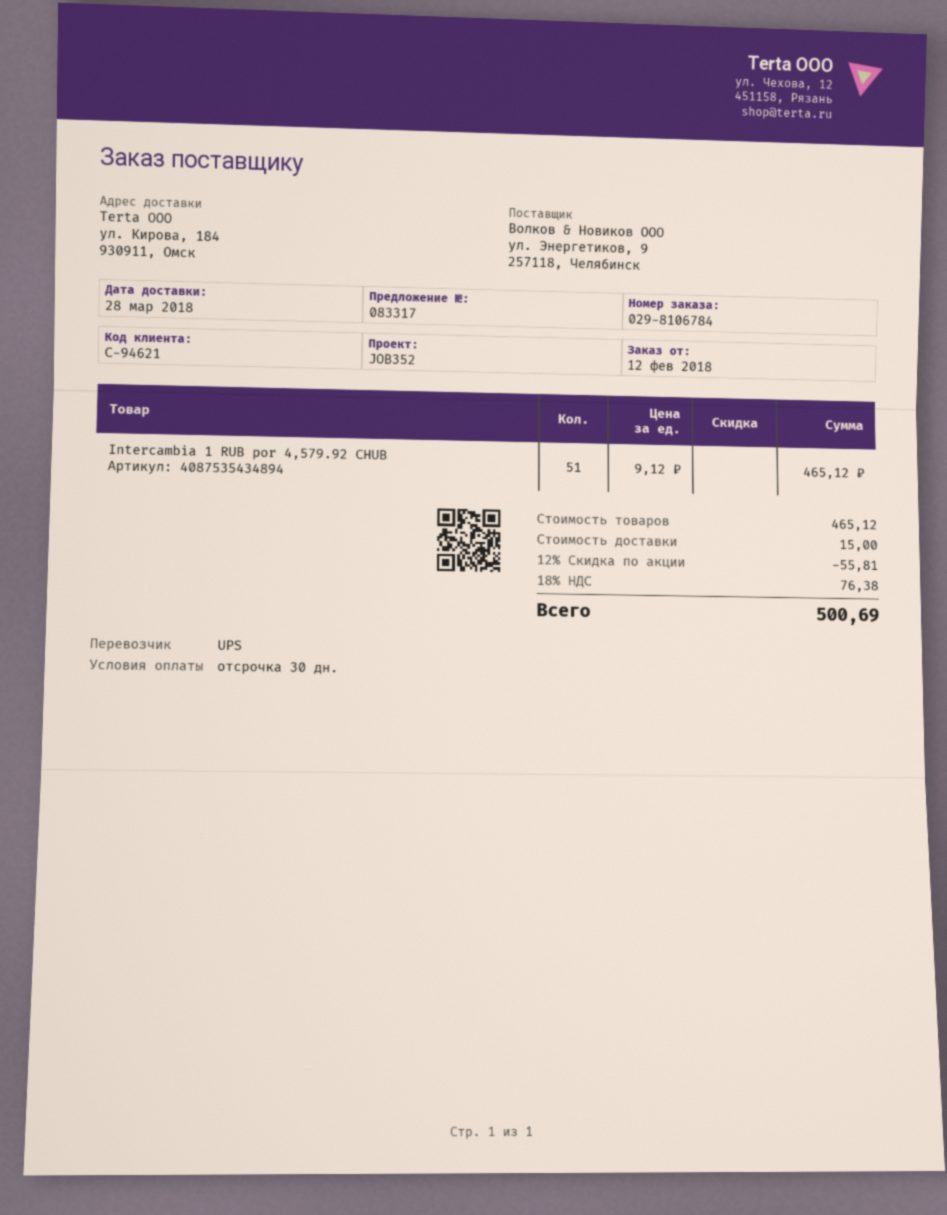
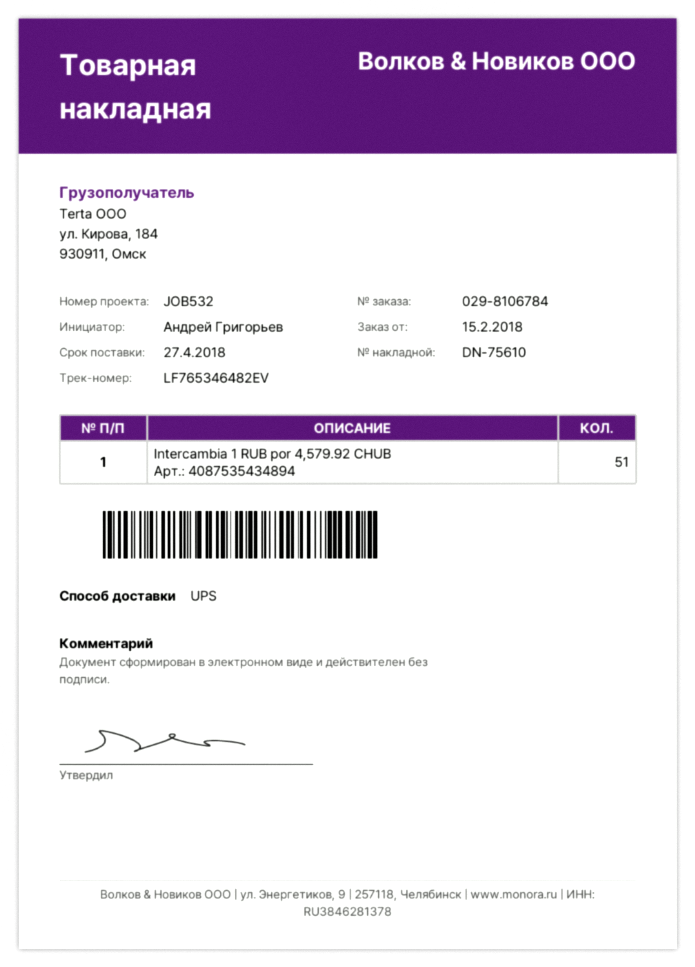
order date: 2018-02-12 -> 2018-02-15
delivery date: 2018-03-28 -> 2018-04-27
reference: JOB352 -> JOB532

